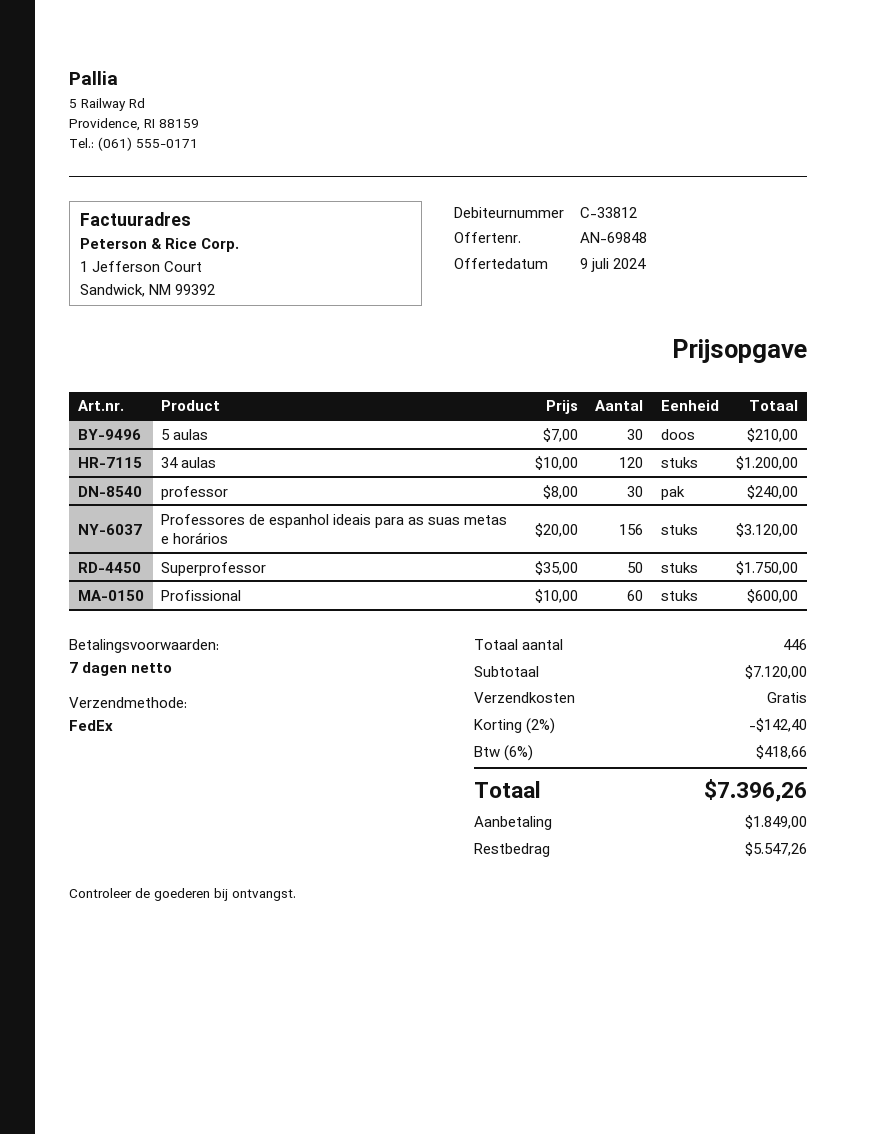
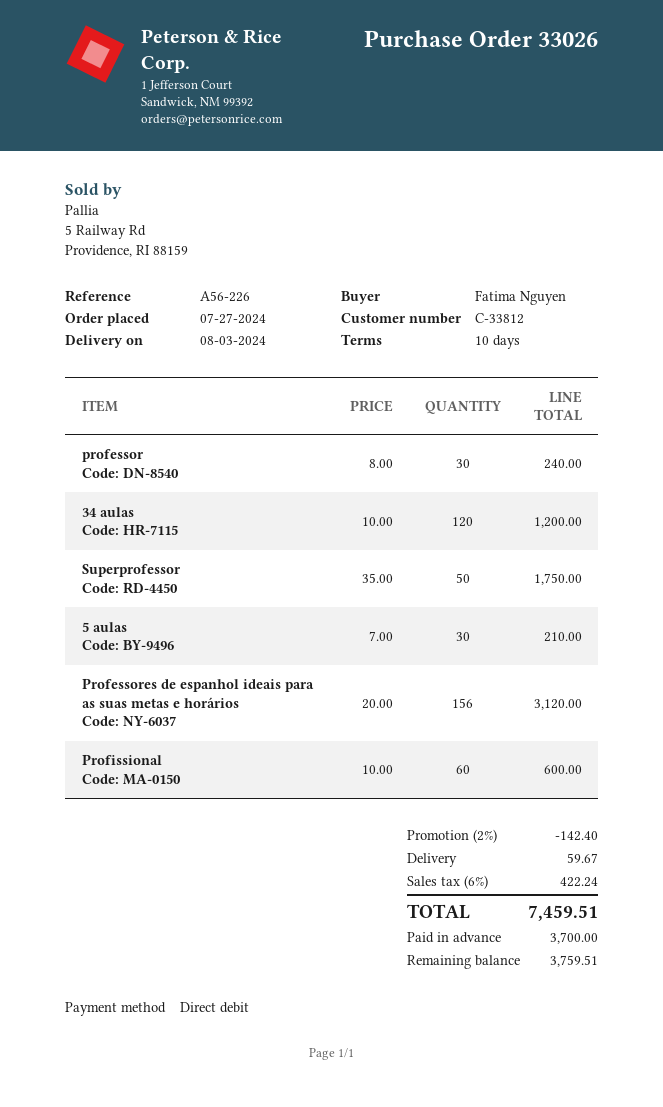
payment terms: 7 days -> 10 days
shipping: 0.00 -> 59.67
tax: 6% = 418.66 -> 6% = 422.24
total: 7396.26 -> 7459.51
deposit: 1849.00 -> 3700.00
balance: 5547.26 -> 3759.51

